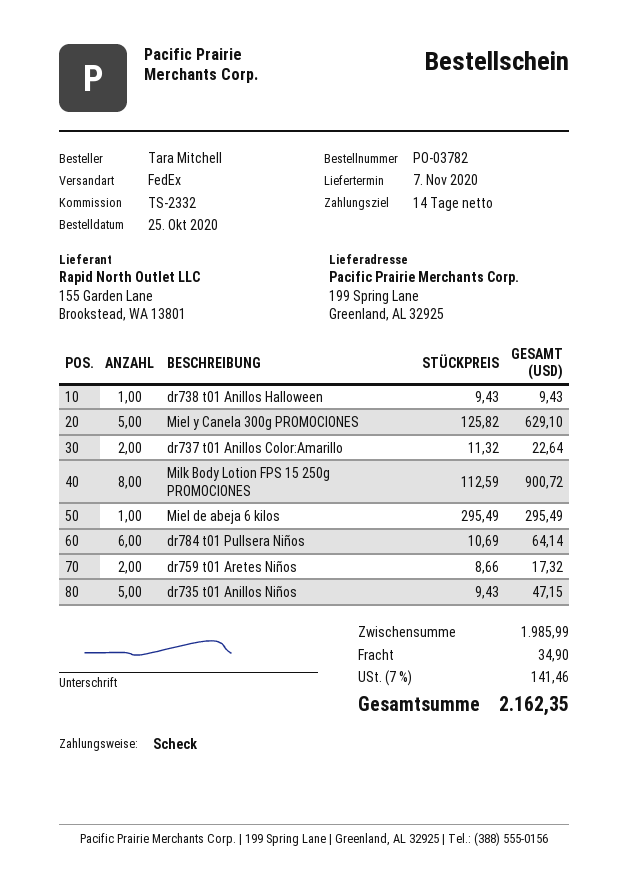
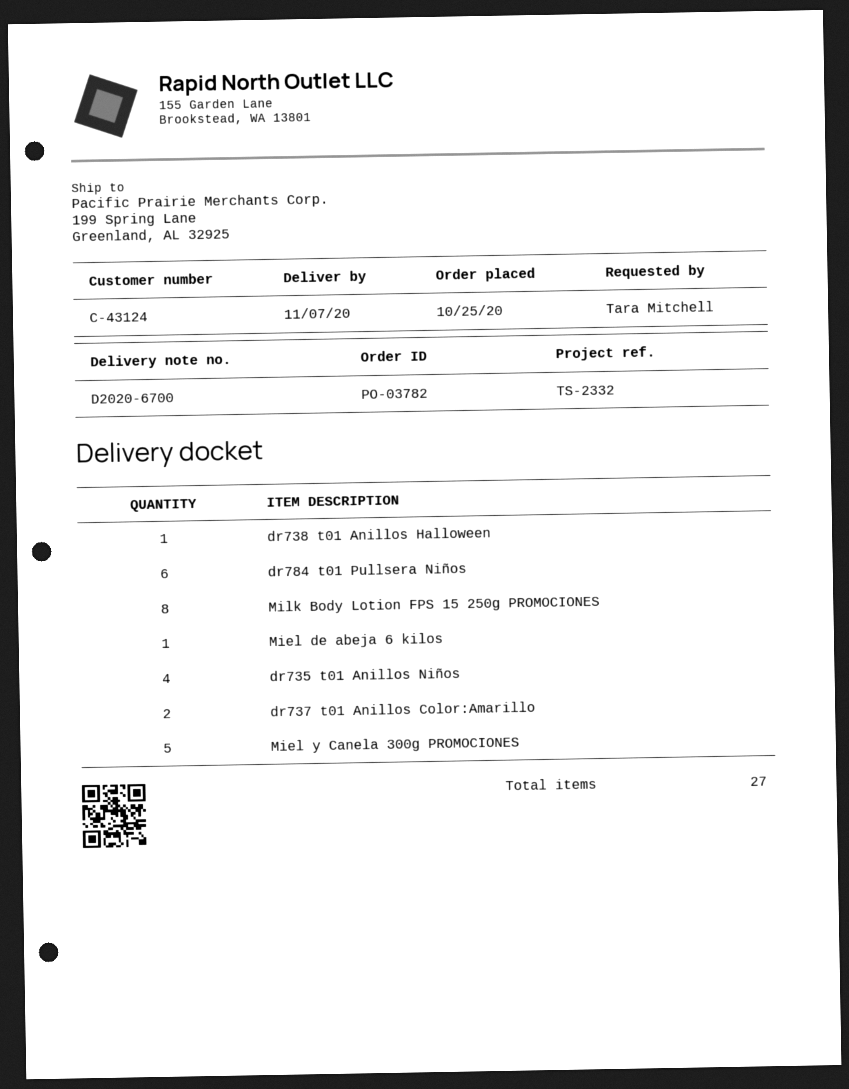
dr759 t01 Aretes Niños: 2 -> none
dr735 t01 Anillos Niños: 5 -> 4

